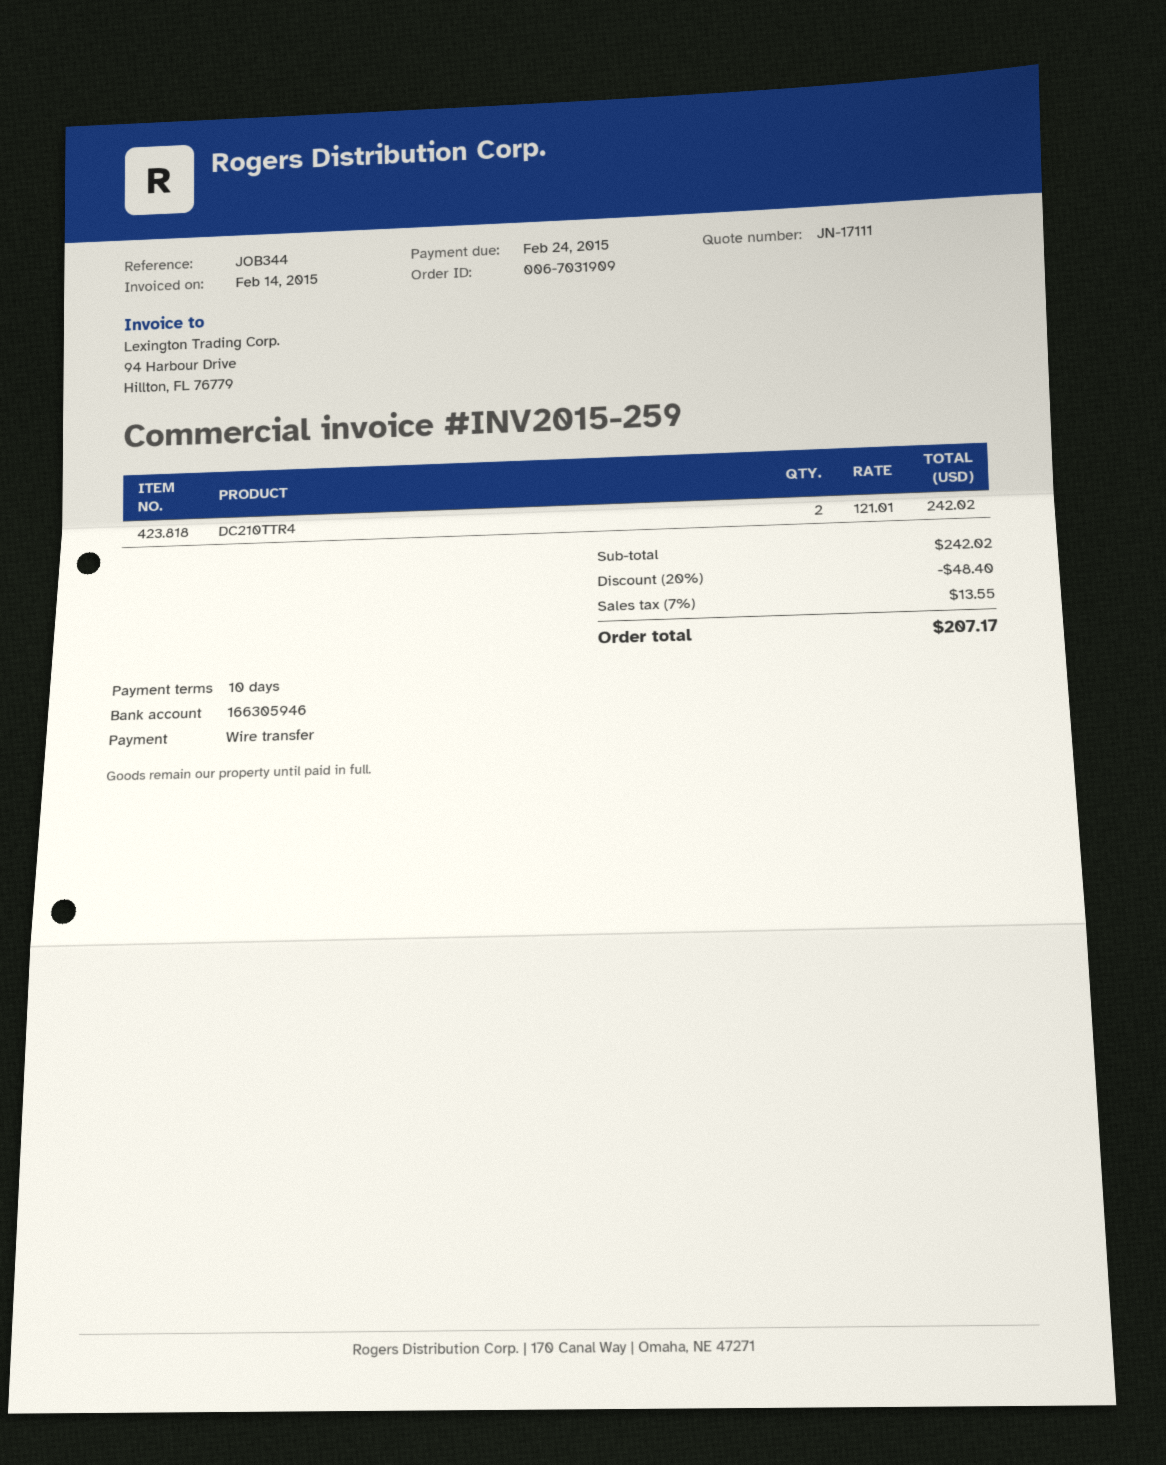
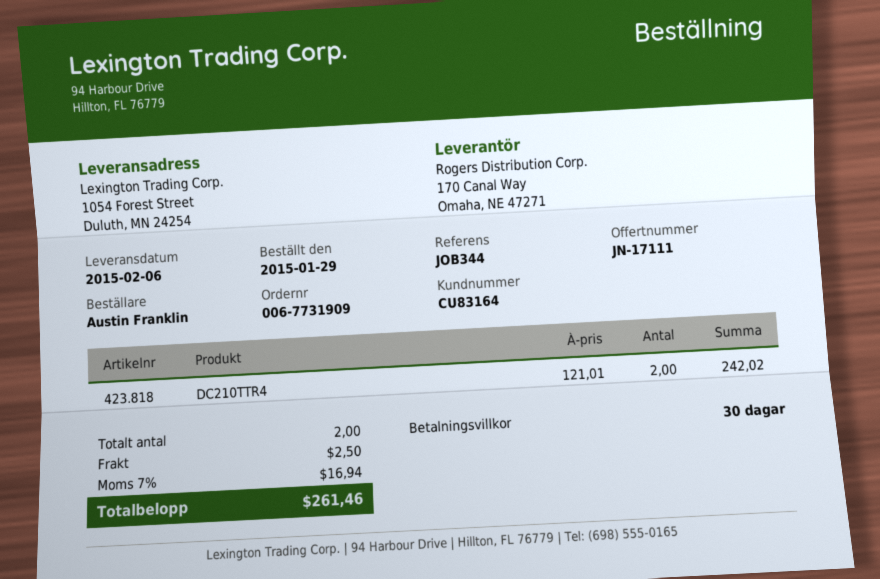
order number: 006-7031909 -> 006-7731909
payment terms: 10 days -> 30 days
discount: 20% = 48.40 -> none
shipping: none -> 2.50
tax: 7% = 13.55 -> 7% = 16.94
total: 207.17 -> 261.46

